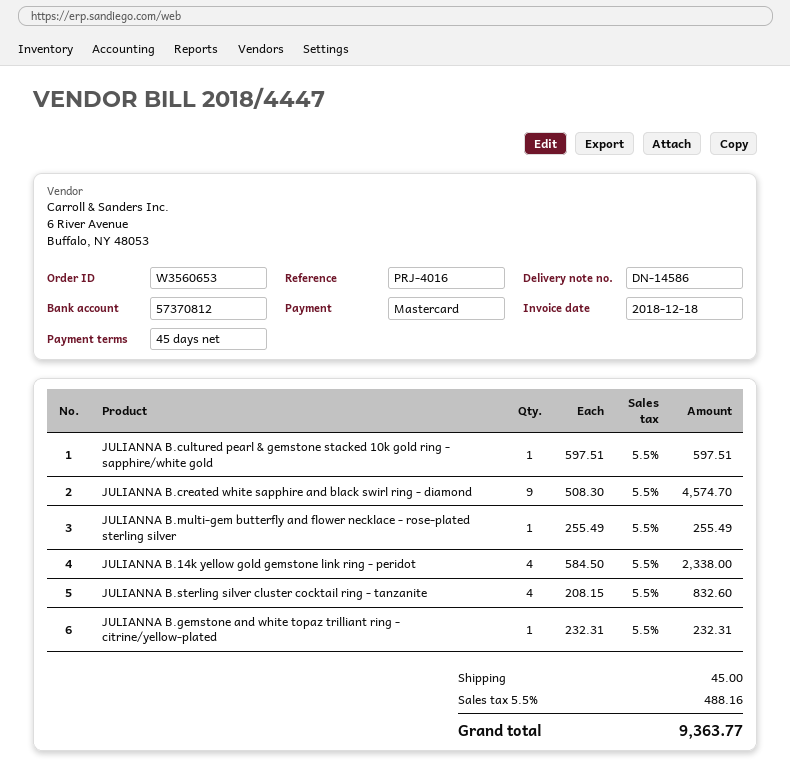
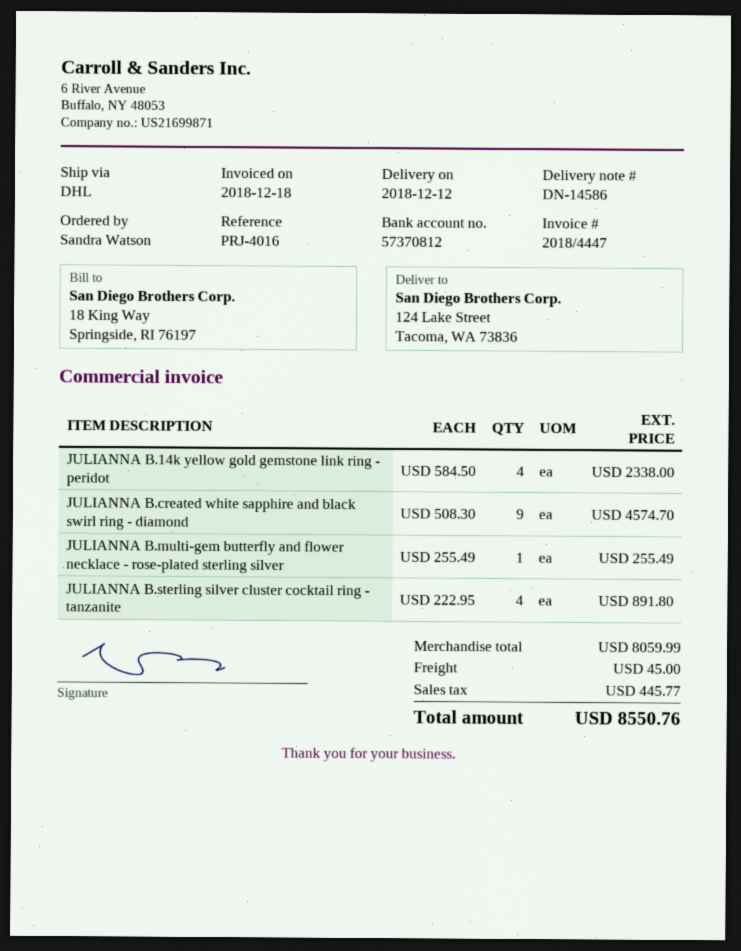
JULIANNA B.cultured pearl & gemstone stacked 10k gold ring - sapphire/white gold: 1 x 597.51 = 597.51 -> none
JULIANNA B.sterling silver cluster cocktail ring - tanzanite: 4 x 208.15 = 832.60 -> 4 x 222.95 = 891.80
JULIANNA B.gemstone and white topaz trilliant ring - citrine/yellow-plated: 1 x 232.31 = 232.31 -> none
tax: 488.16 -> 445.77
total: 9363.77 -> 8550.76

